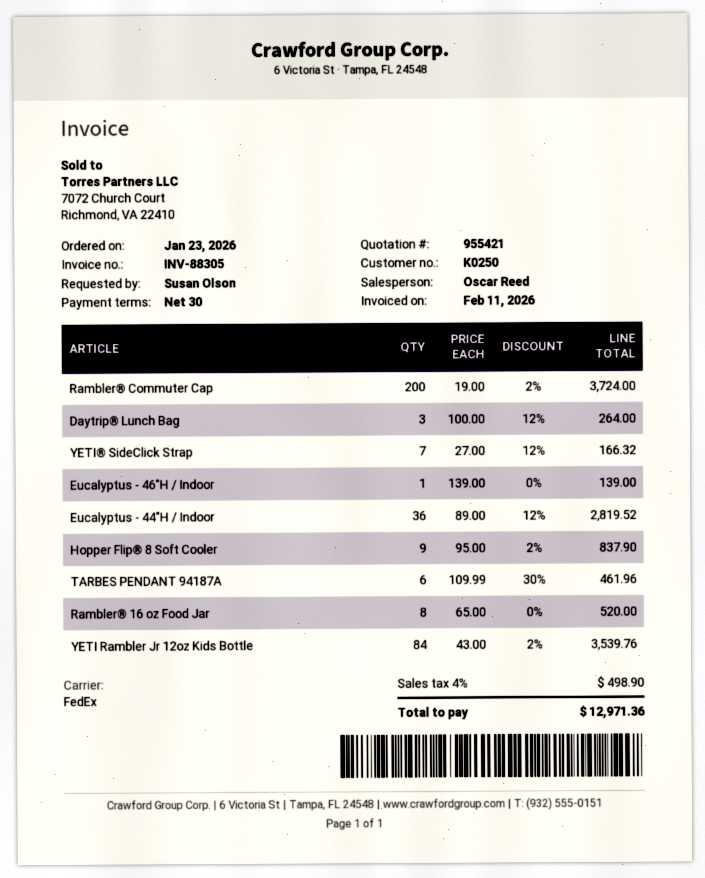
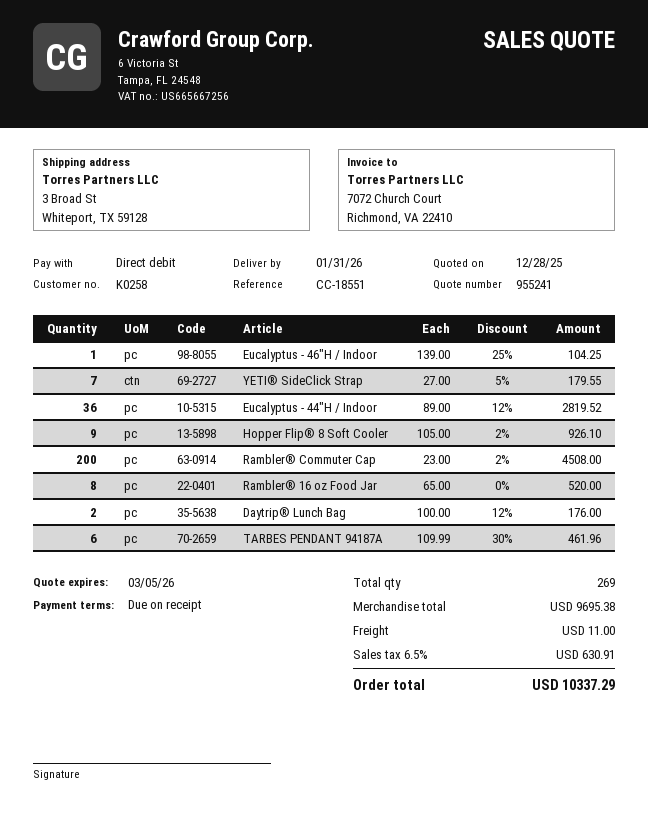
quote number: 955421 -> 955241
payment terms: 30 days -> on receipt
customer number: K0250 -> K0258
Rambler® Commuter Cap: 200 x 19.00 - 2% = 3724.00 -> 200 x 23.00 - 2% = 4508.00
Daytrip® Lunch Bag: 3 x 100.00 - 12% = 264.00 -> 2 x 100.00 - 12% = 176.00
YETI® SideClick Strap: 7 x 27.00 - 12% = 166.32 -> 7 x 27.00 - 5% = 179.55
Eucalyptus - 46"H / Indoor: 1 x 139.00 = 139.00 -> 1 x 139.00 - 25% = 104.25
Hopper Flip® 8 Soft Cooler: 9 x 95.00 - 2% = 837.90 -> 9 x 105.00 - 2% = 926.10
YETI Rambler Jr 12oz Kids Bottle: 84 x 43.00 - 2% = 3539.76 -> none
shipping: none -> 11.00
tax: 4% = 498.90 -> 6.5% = 630.91
total: 12971.36 -> 10337.29

